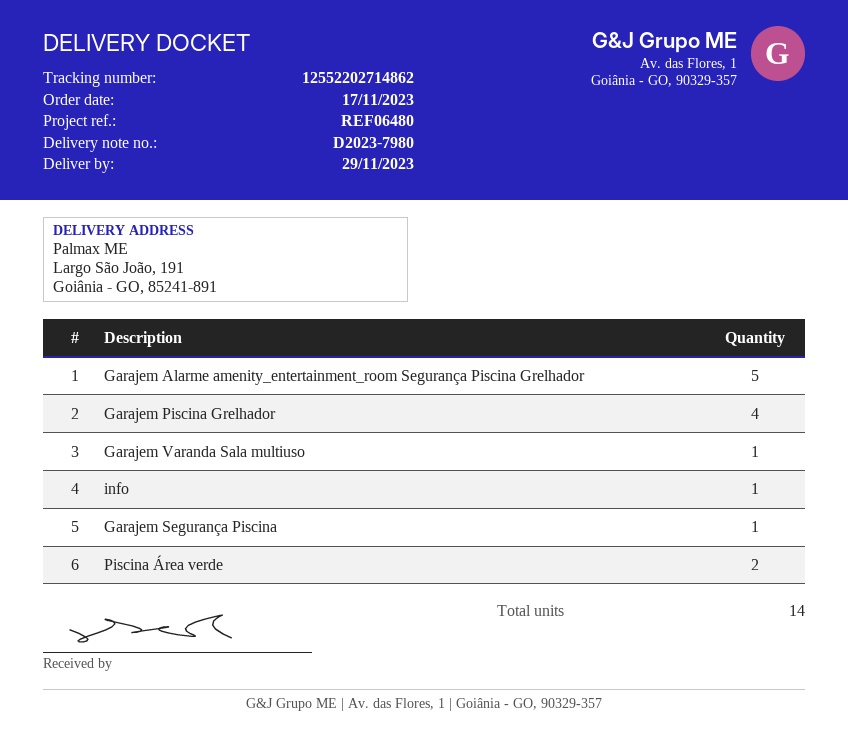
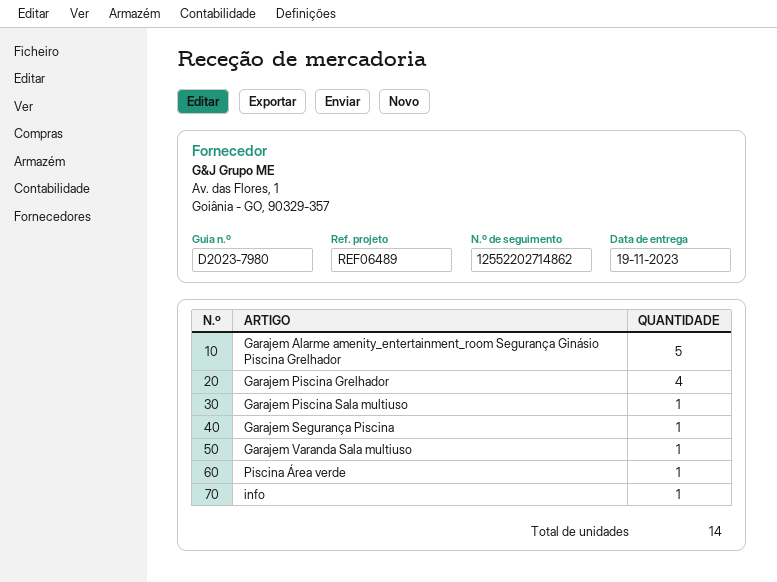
delivery date: 2023-11-29 -> 2023-11-19
reference: REF06480 -> REF06489
Garajem Alarme amenity_entertainment_room Segurança Piscina Grelhador: 5 -> none
Piscina Área verde: 2 -> 1
Garajem Alarme amenity_entertainment_room Segurança Ginásio Piscina Grelhador: none -> 5
Garajem Piscina Sala multiuso: none -> 1

